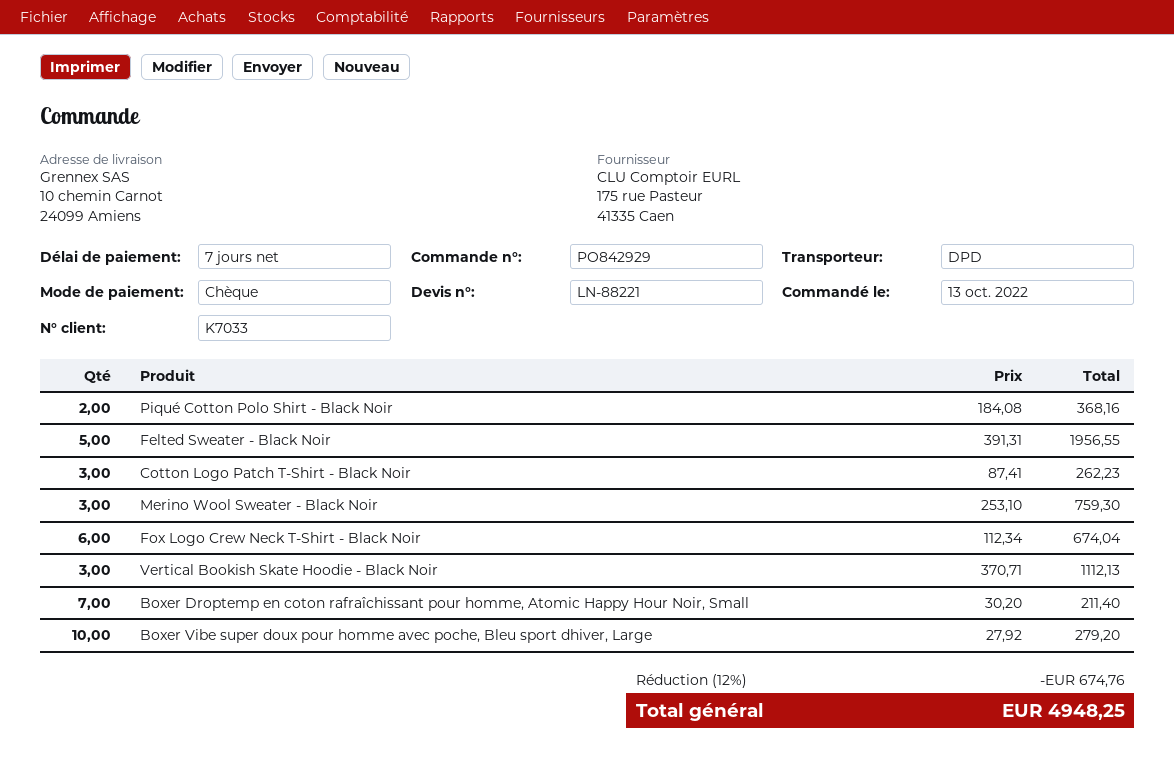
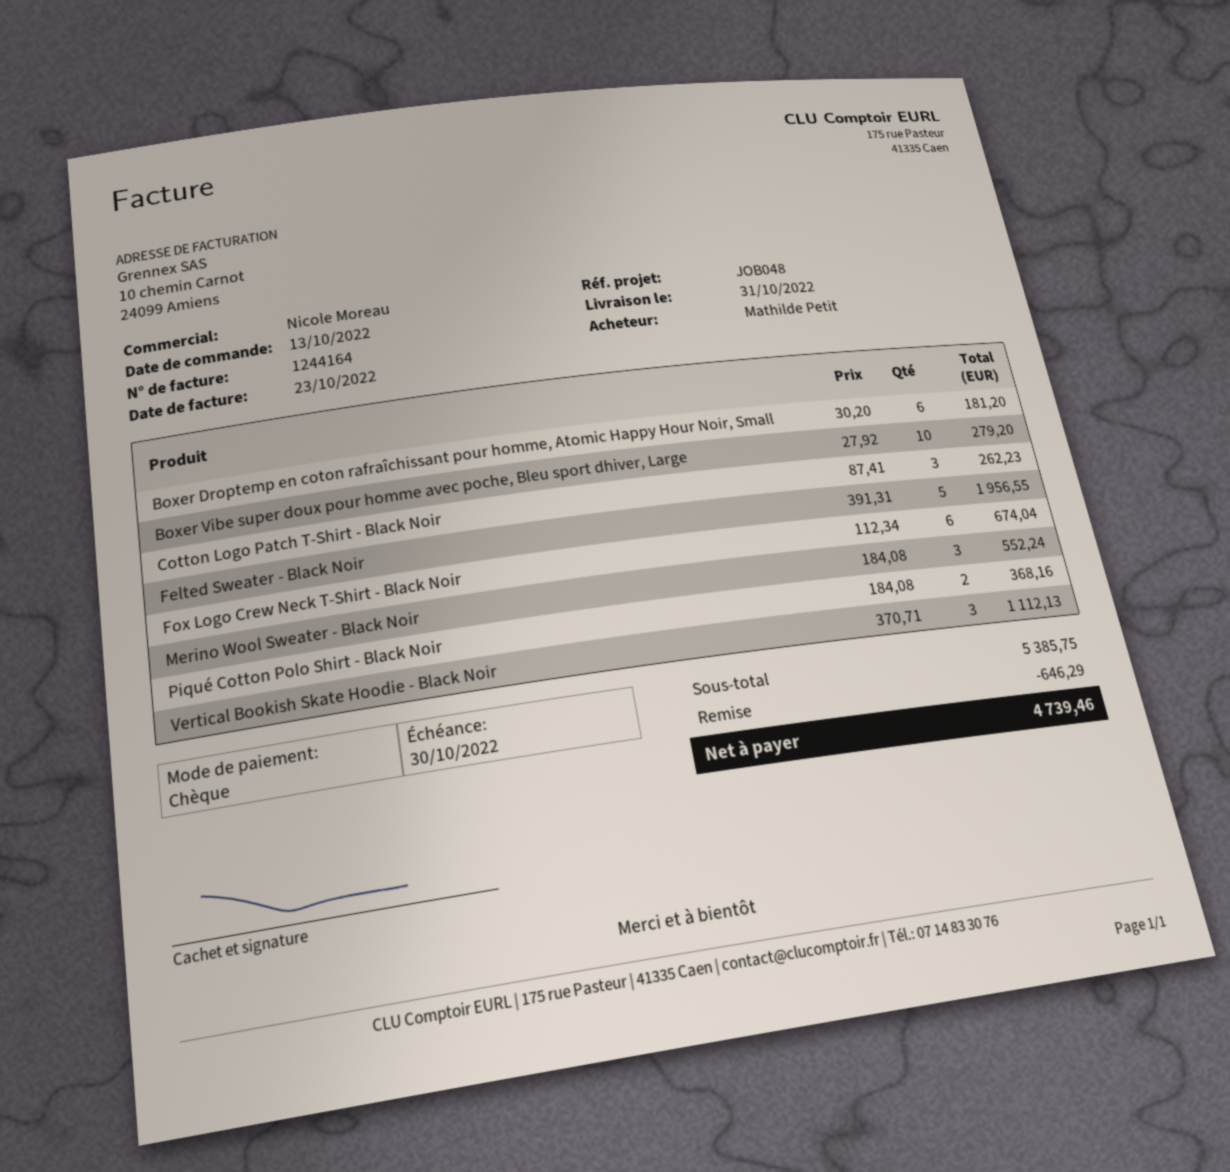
Merino Wool Sweater - Black Noir: 3 x 253.10 = 759.30 -> 3 x 184.08 = 552.24
Boxer Droptemp en coton rafraîchissant pour homme, Atomic Happy Hour Noir, Small: 7 x 30.20 = 211.40 -> 6 x 30.20 = 181.20
discount: 674.76 -> 646.29
total: 4948.25 -> 4739.46

